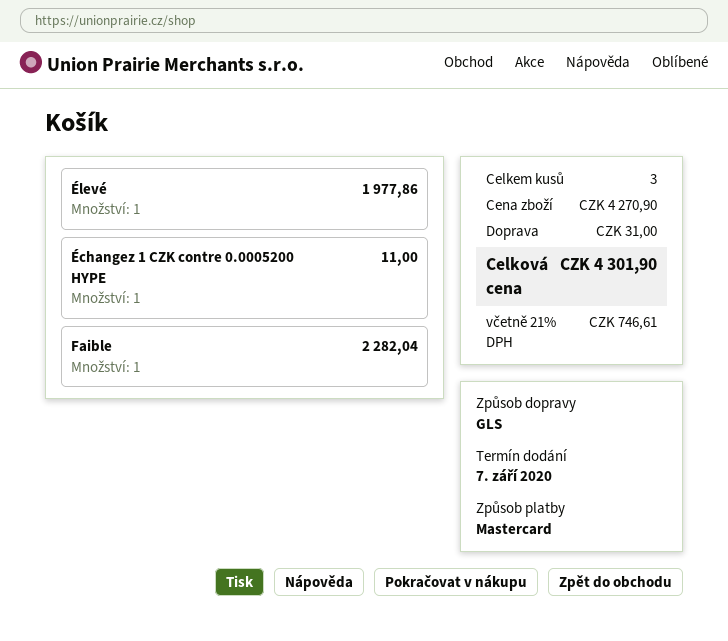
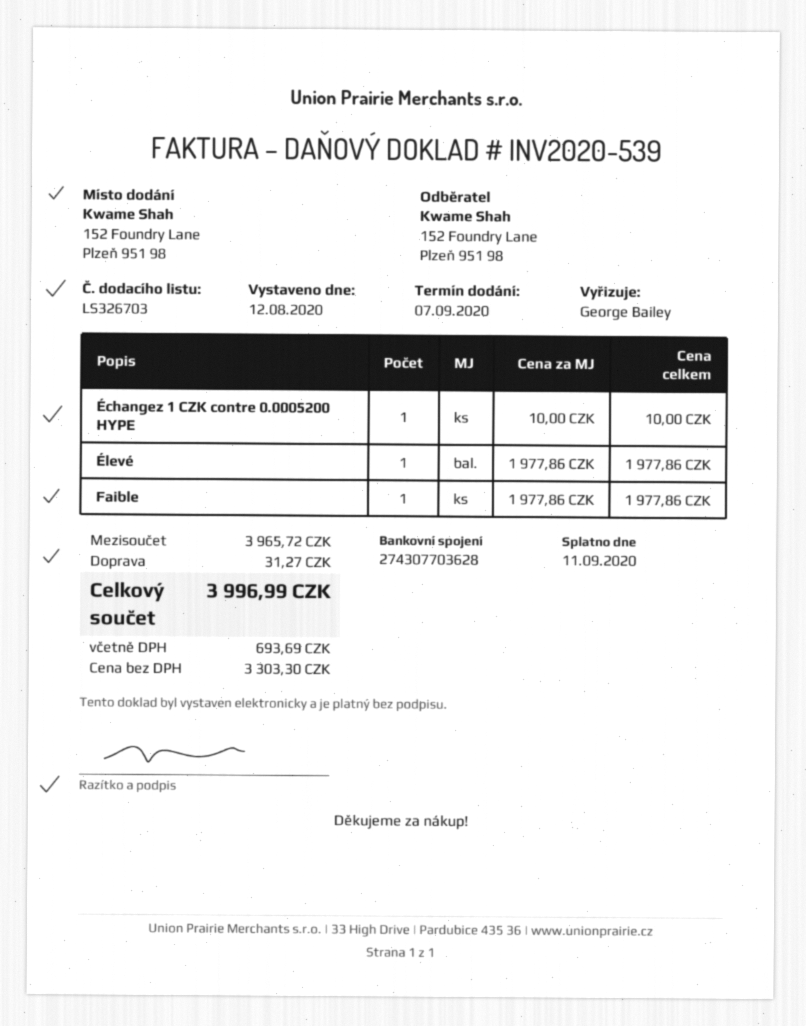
Échangez 1 CZK contre 0.0005200 HYPE: 1 for 11.00 -> 1 for 10.00
Faible: 1 for 2282.04 -> 1 for 1977.86
subtotal: 4270.90 -> 3965.72
shipping: 31.00 -> 31.27
tax: 746.61 -> 693.69
total: 4301.90 -> 3996.99

